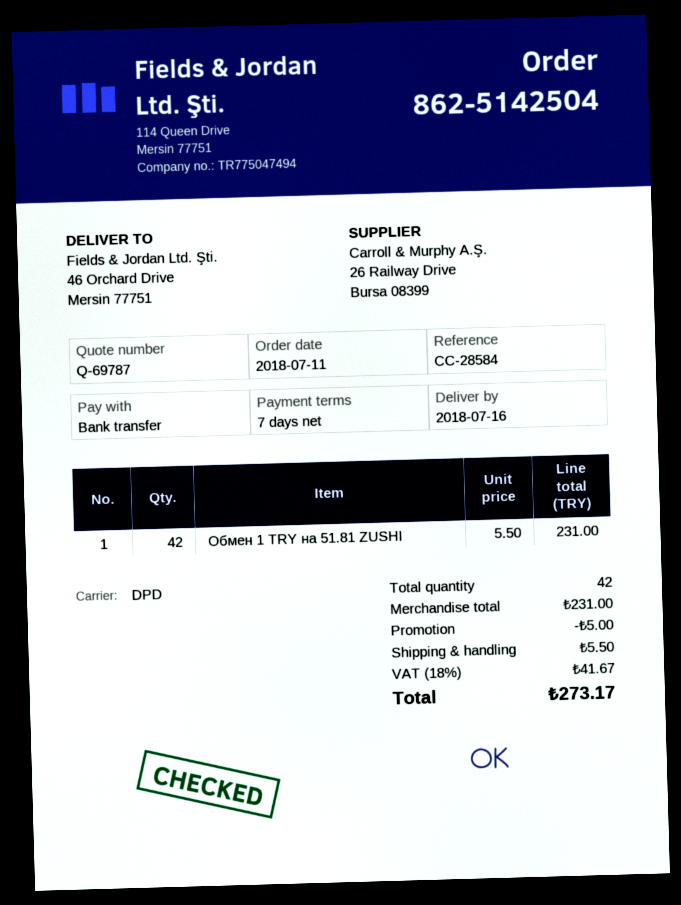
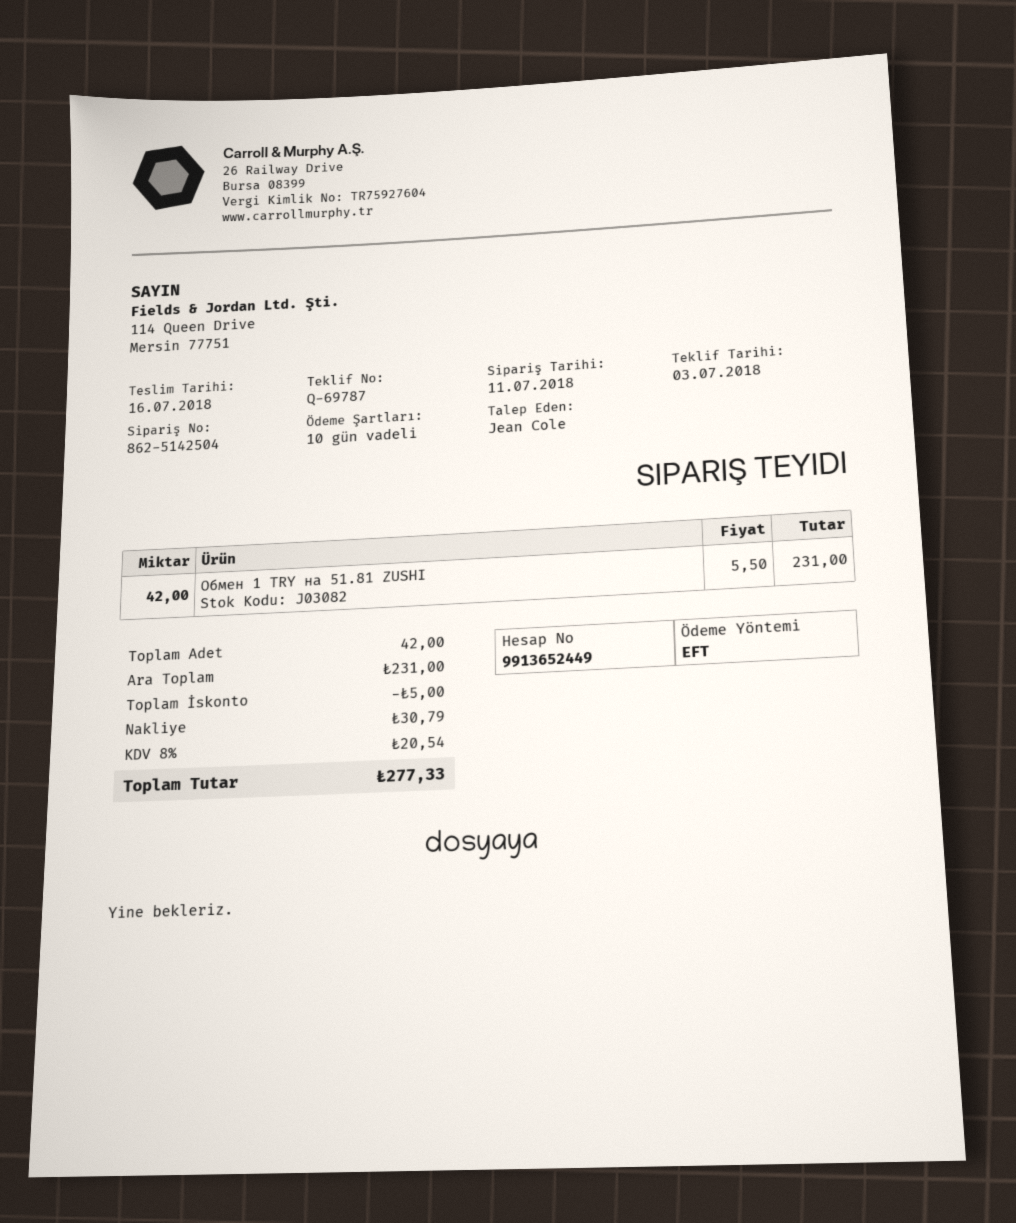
payment terms: 7 days -> 10 days
shipping: 5.50 -> 30.79
tax: 18% = 41.67 -> 8% = 20.54
total: 273.17 -> 277.33

